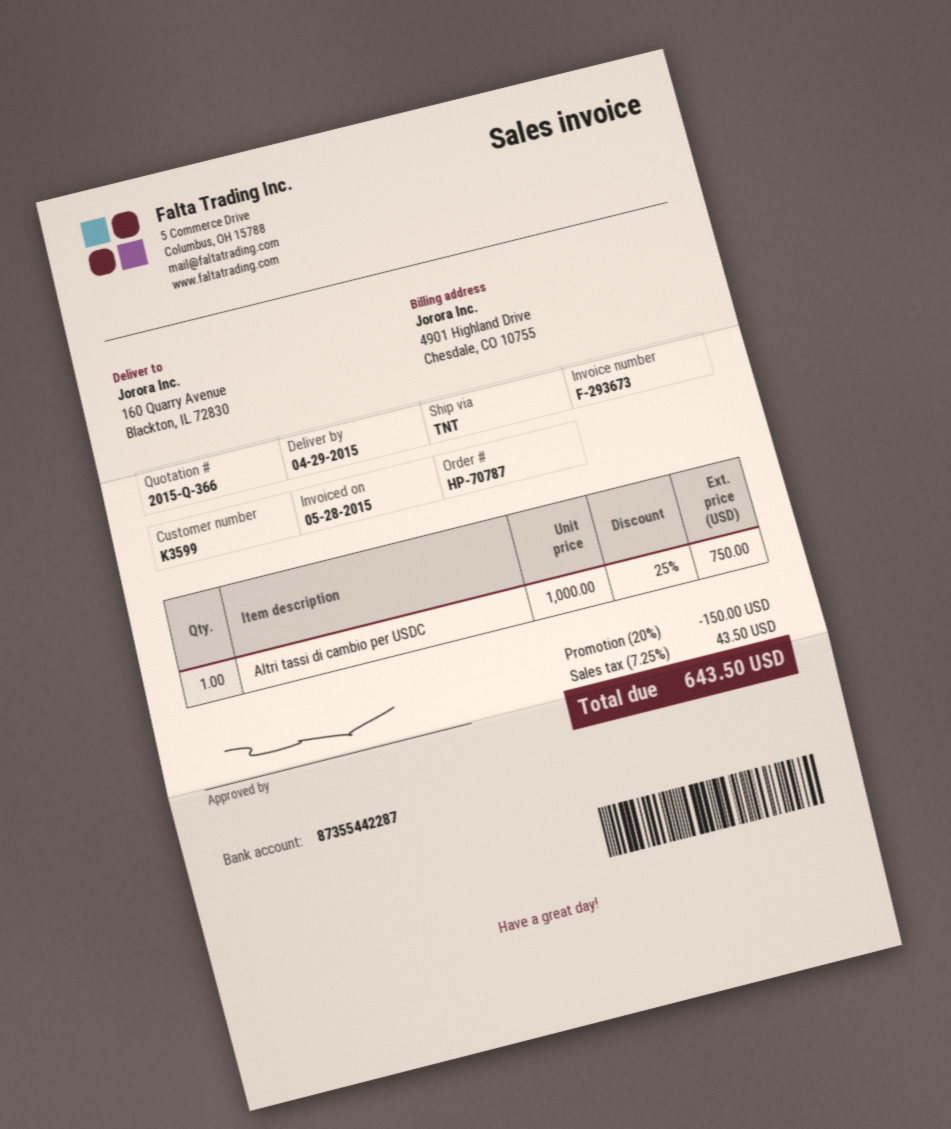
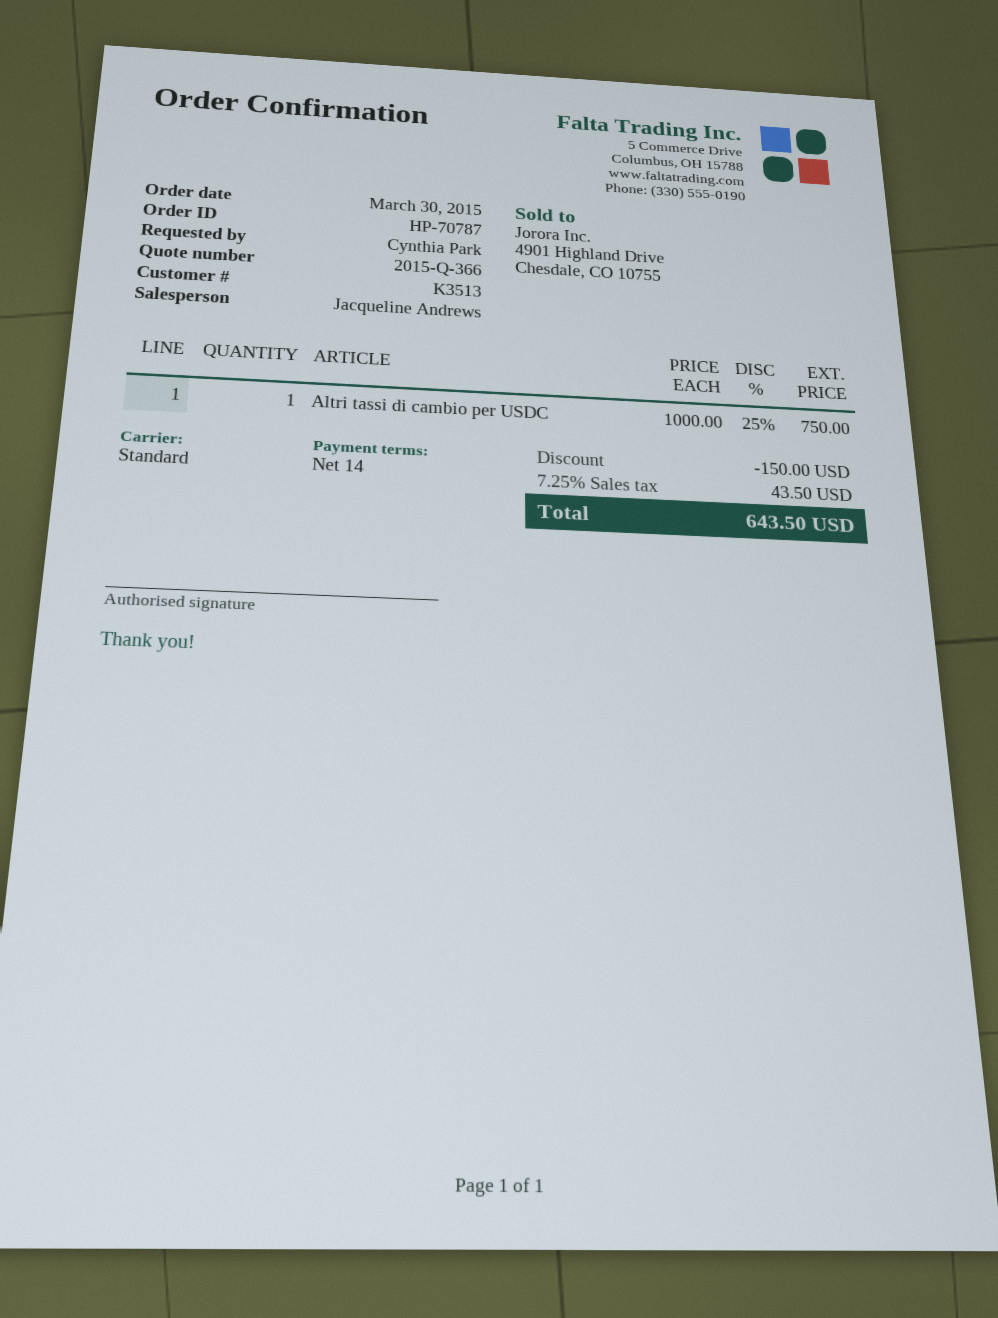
customer number: K3599 -> K3513
shipping method: TNT -> standard

